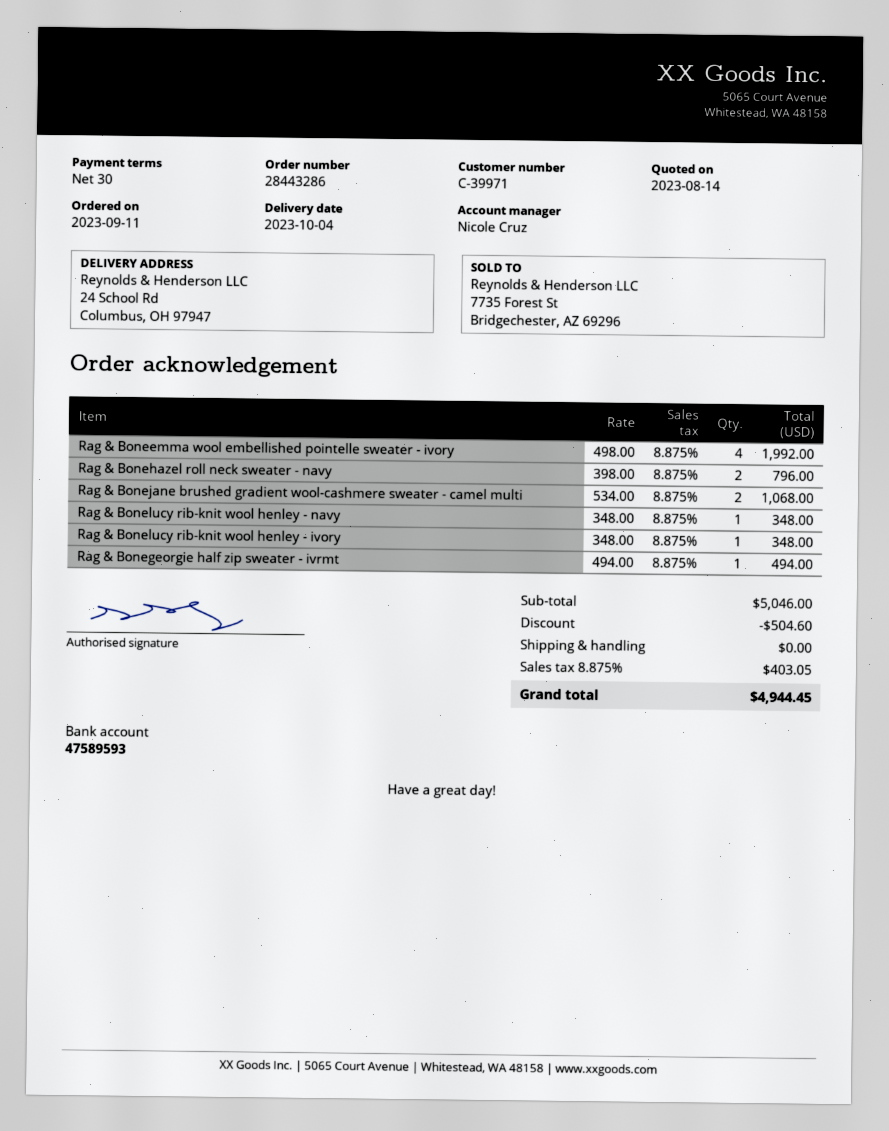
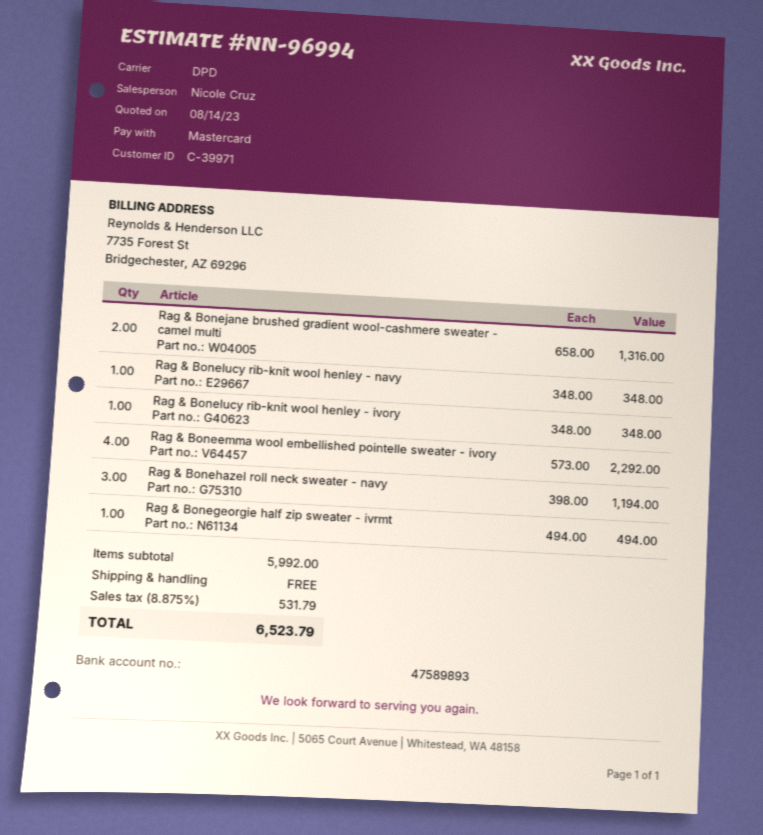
bank account: 47589593 -> 47589893
Rag & Boneemma wool embellished pointelle sweater - ivory: 4 x 498.00 = 1992.00 -> 4 x 573.00 = 2292.00
Rag & Bonehazel roll neck sweater - navy: 2 x 398.00 = 796.00 -> 3 x 398.00 = 1194.00
Rag & Bonejane brushed gradient wool-cashmere sweater - camel multi: 2 x 534.00 = 1068.00 -> 2 x 658.00 = 1316.00
subtotal: 5046.00 -> 5992.00
discount: 504.60 -> none
tax: 8.875% = 403.05 -> 8.875% = 531.79
total: 4944.45 -> 6523.79

